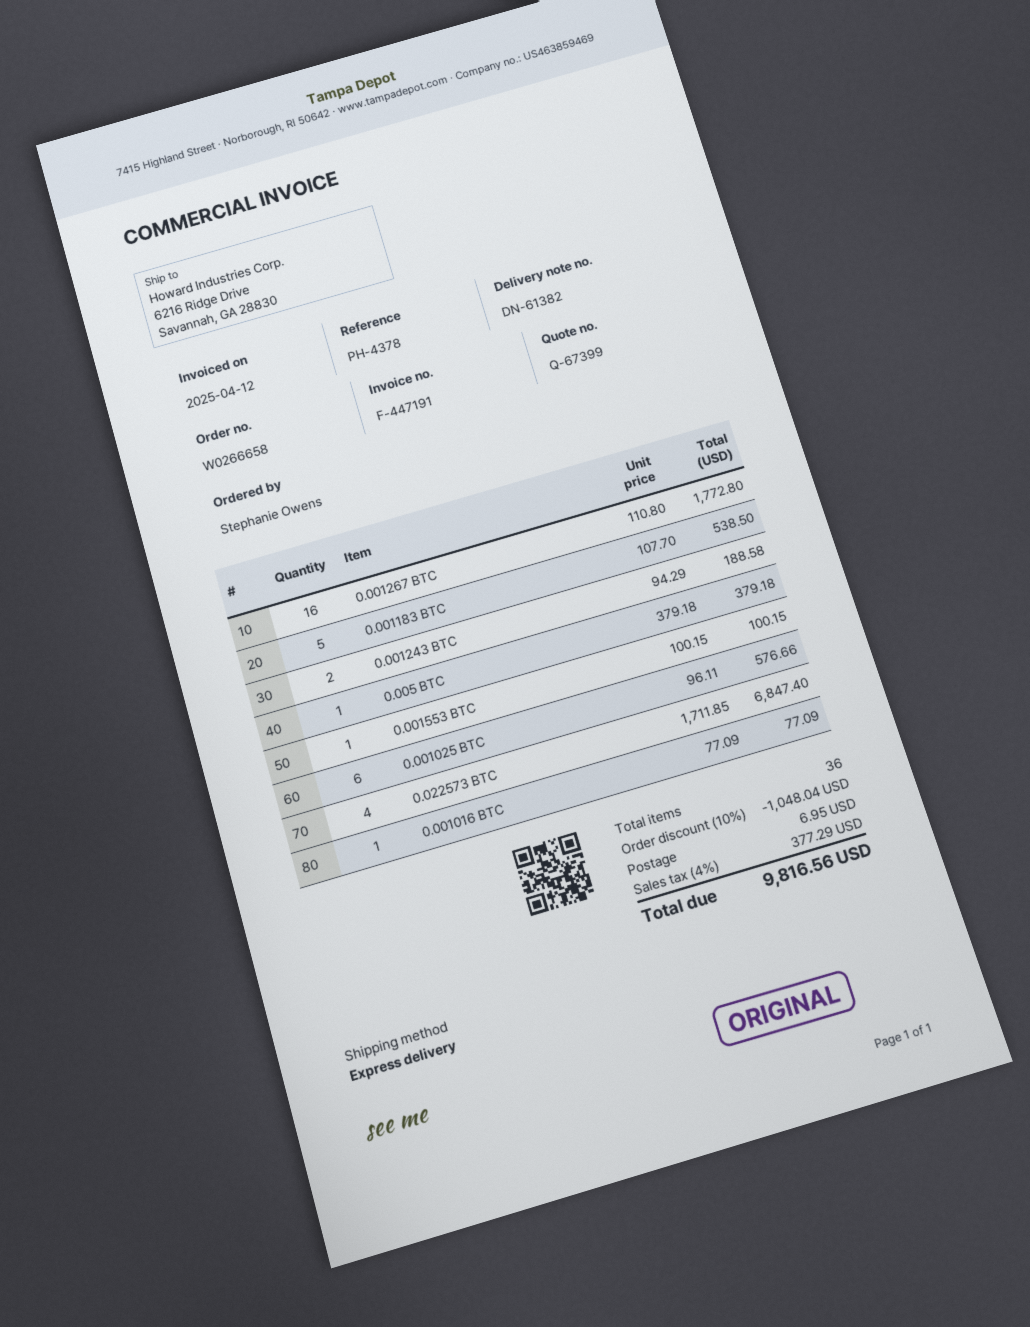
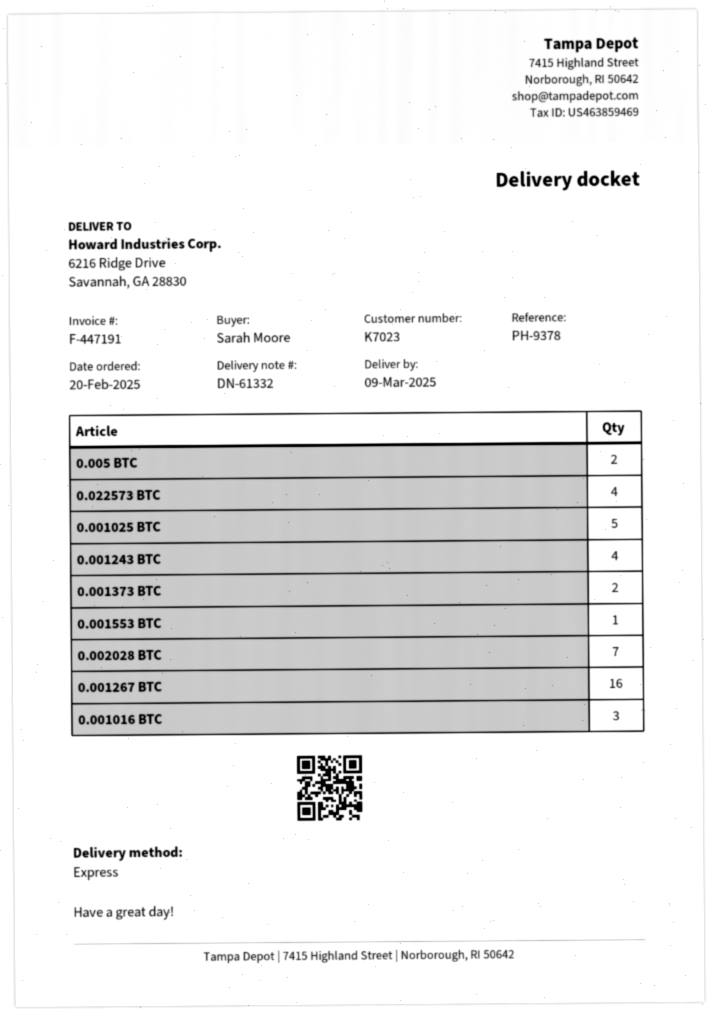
delivery note number: DN-61382 -> DN-61332
reference: PH-4378 -> PH-9378
ordered by: Stephanie Owens -> Sarah Moore
0.001183 BTC: 5 -> none
0.001243 BTC: 2 -> 4
0.005 BTC: 1 -> 2
0.001025 BTC: 6 -> 5
0.001016 BTC: 1 -> 3
0.001373 BTC: none -> 2
0.002028 BTC: none -> 7

